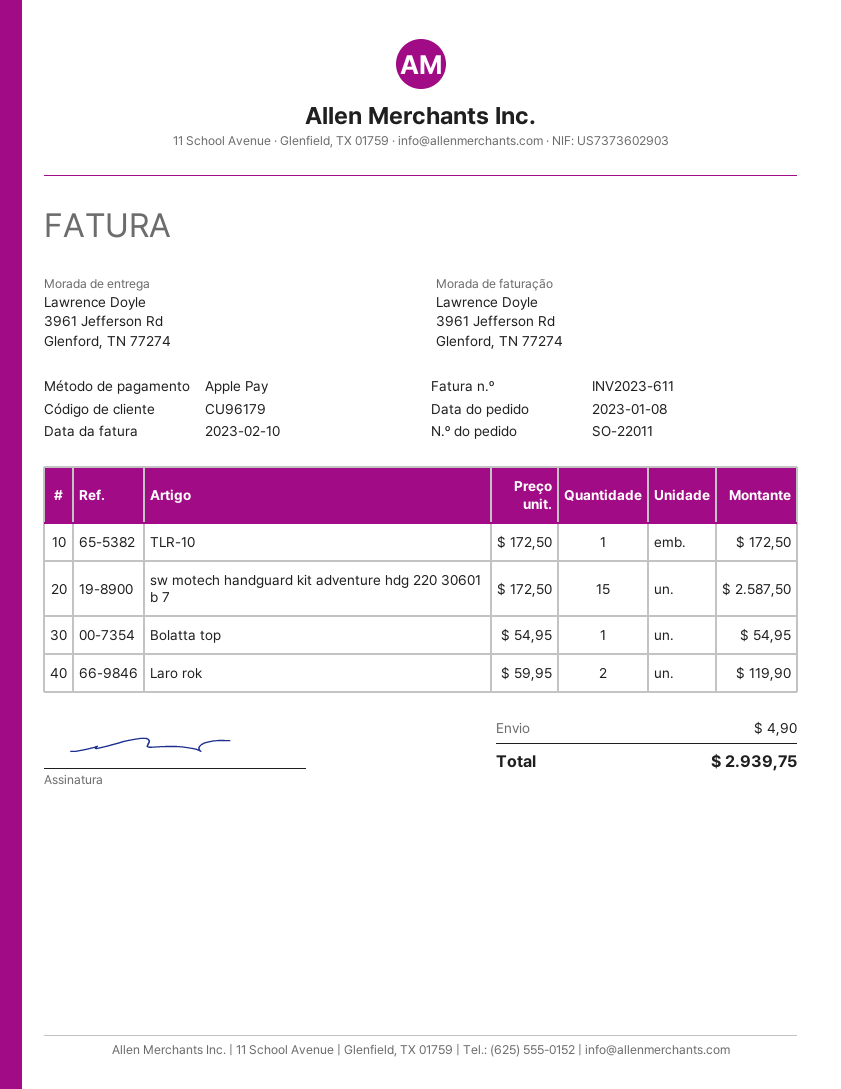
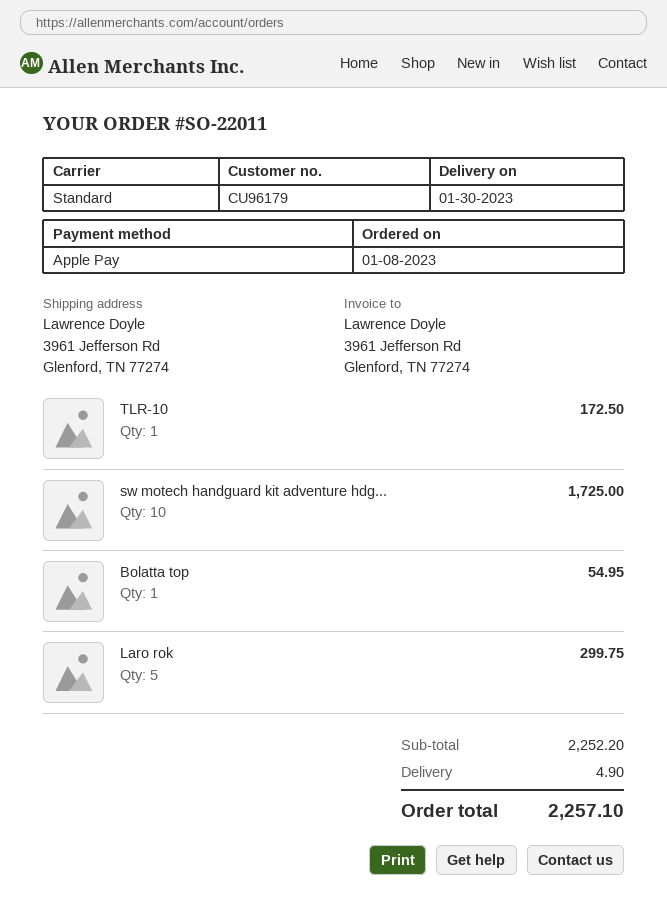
sw motech handguard kit adventure hdg 220 30601 b 7: 15 for 2587.50 -> 10 for 1725.00
Laro rok: 2 for 119.90 -> 5 for 299.75
total: 2939.75 -> 2257.10

